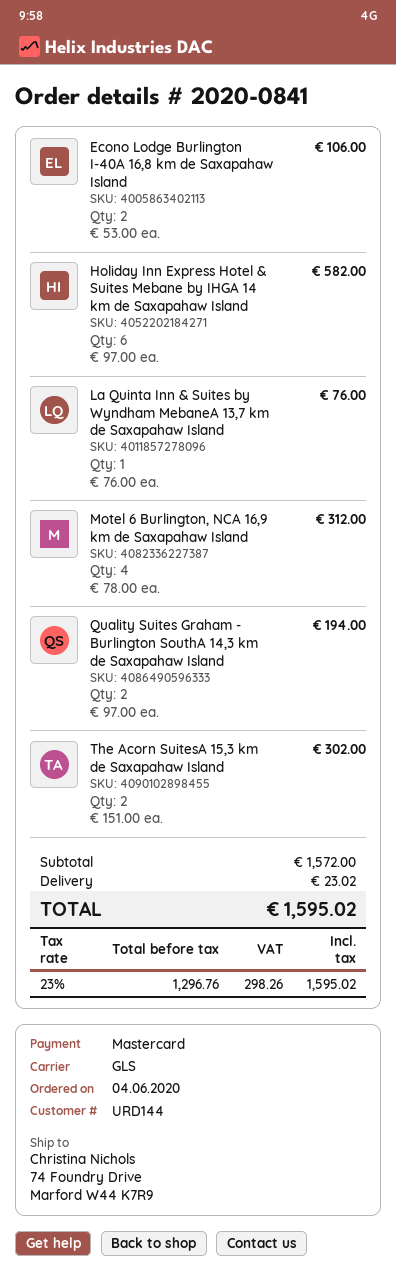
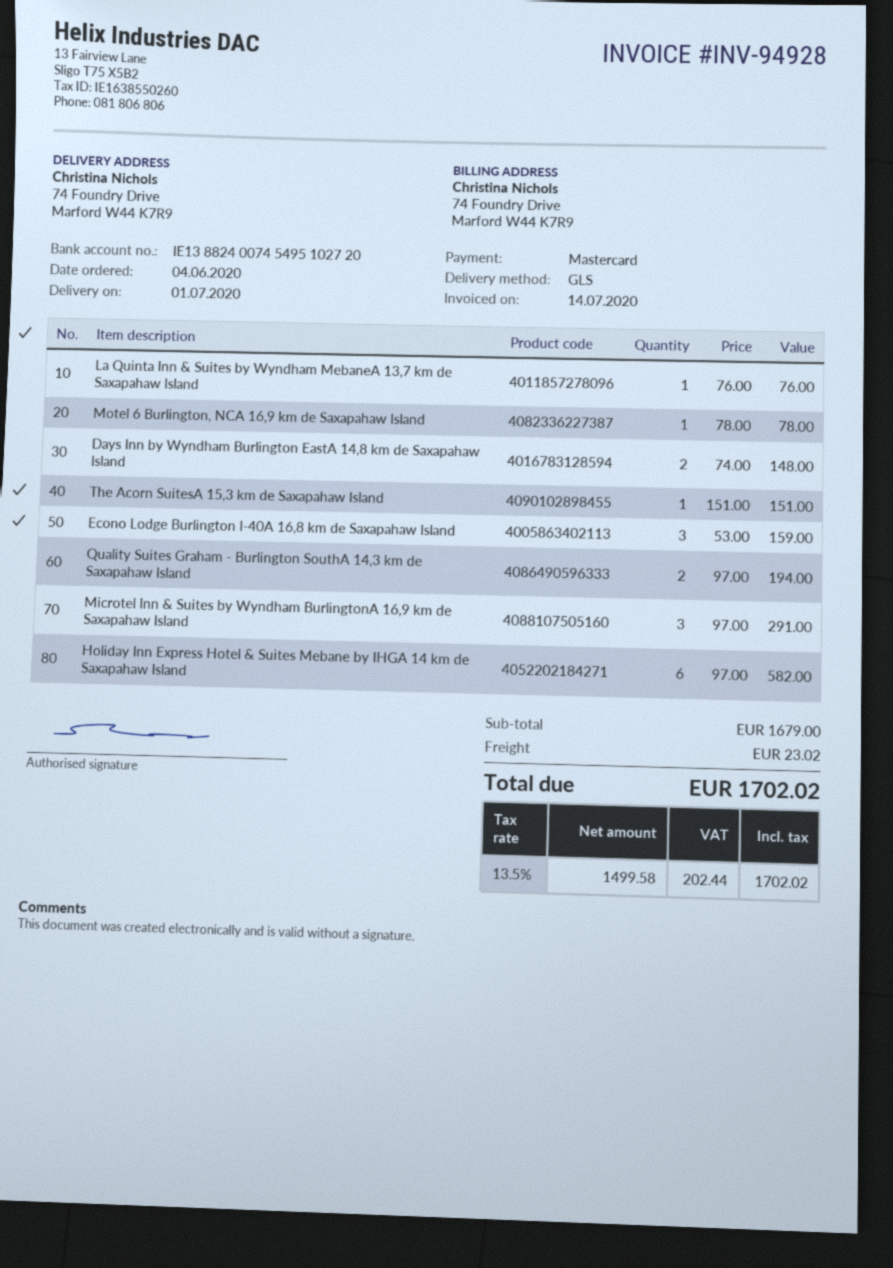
Econo Lodge Burlington I-40A 16,8 km de Saxapahaw Island: 2 x 53.00 = 106.00 -> 3 x 53.00 = 159.00
Motel 6 Burlington, NCA 16,9 km de Saxapahaw Island: 4 x 78.00 = 312.00 -> 1 x 78.00 = 78.00
The Acorn SuitesA 15,3 km de Saxapahaw Island: 2 x 151.00 = 302.00 -> 1 x 151.00 = 151.00
Days Inn by Wyndham Burlington EastA 14,8 km de Saxapahaw Island: none -> 2 x 74.00 = 148.00
Microtel Inn & Suites by Wyndham BurlingtonA 16,9 km de Saxapahaw Island: none -> 3 x 97.00 = 291.00
subtotal: 1572.00 -> 1679.00
net: 1296.76 -> 1499.58
tax: 23% = 298.26 -> 13.5% = 202.44
total: 1595.02 -> 1702.02

